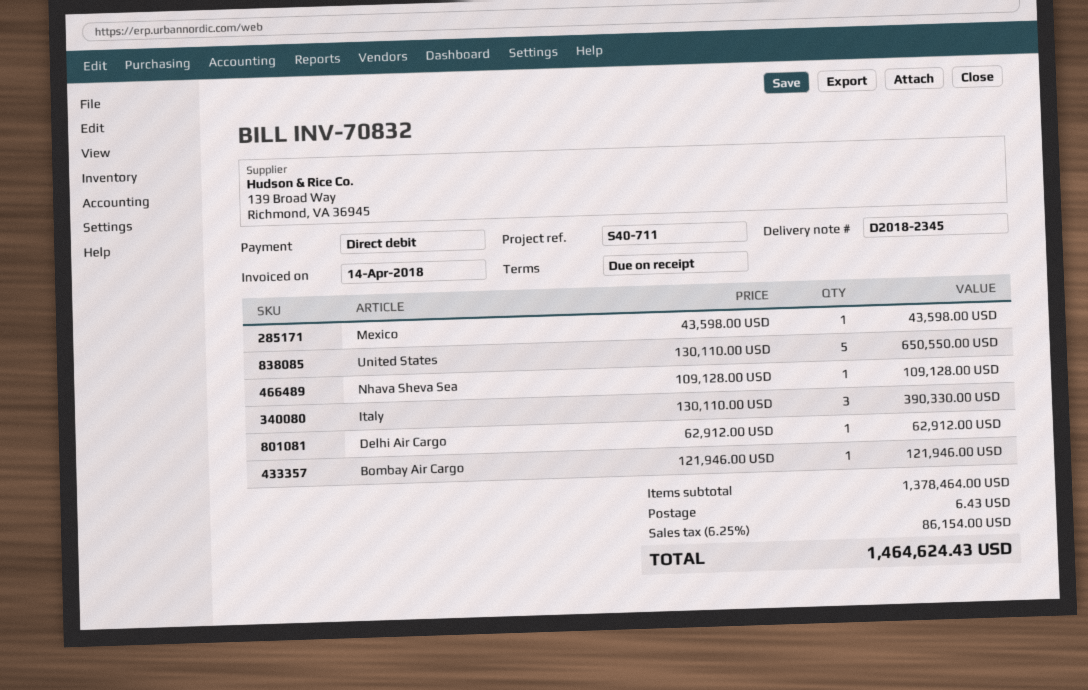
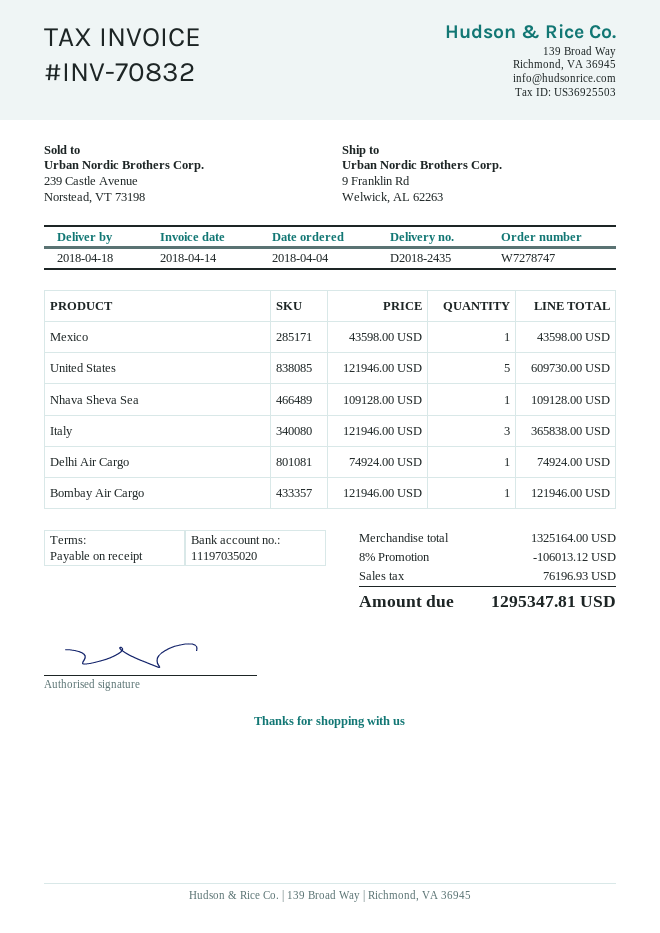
delivery note number: D2018-2345 -> D2018-2435
United States: 5 x 130110.00 = 650550.00 -> 5 x 121946.00 = 609730.00
Italy: 3 x 130110.00 = 390330.00 -> 3 x 121946.00 = 365838.00
Delhi Air Cargo: 1 x 62912.00 = 62912.00 -> 1 x 74924.00 = 74924.00
subtotal: 1378464.00 -> 1325164.00
discount: none -> 8% = 106013.12
shipping: 6.43 -> none
tax: 86154.00 -> 76196.93
total: 1464624.43 -> 1295347.81

